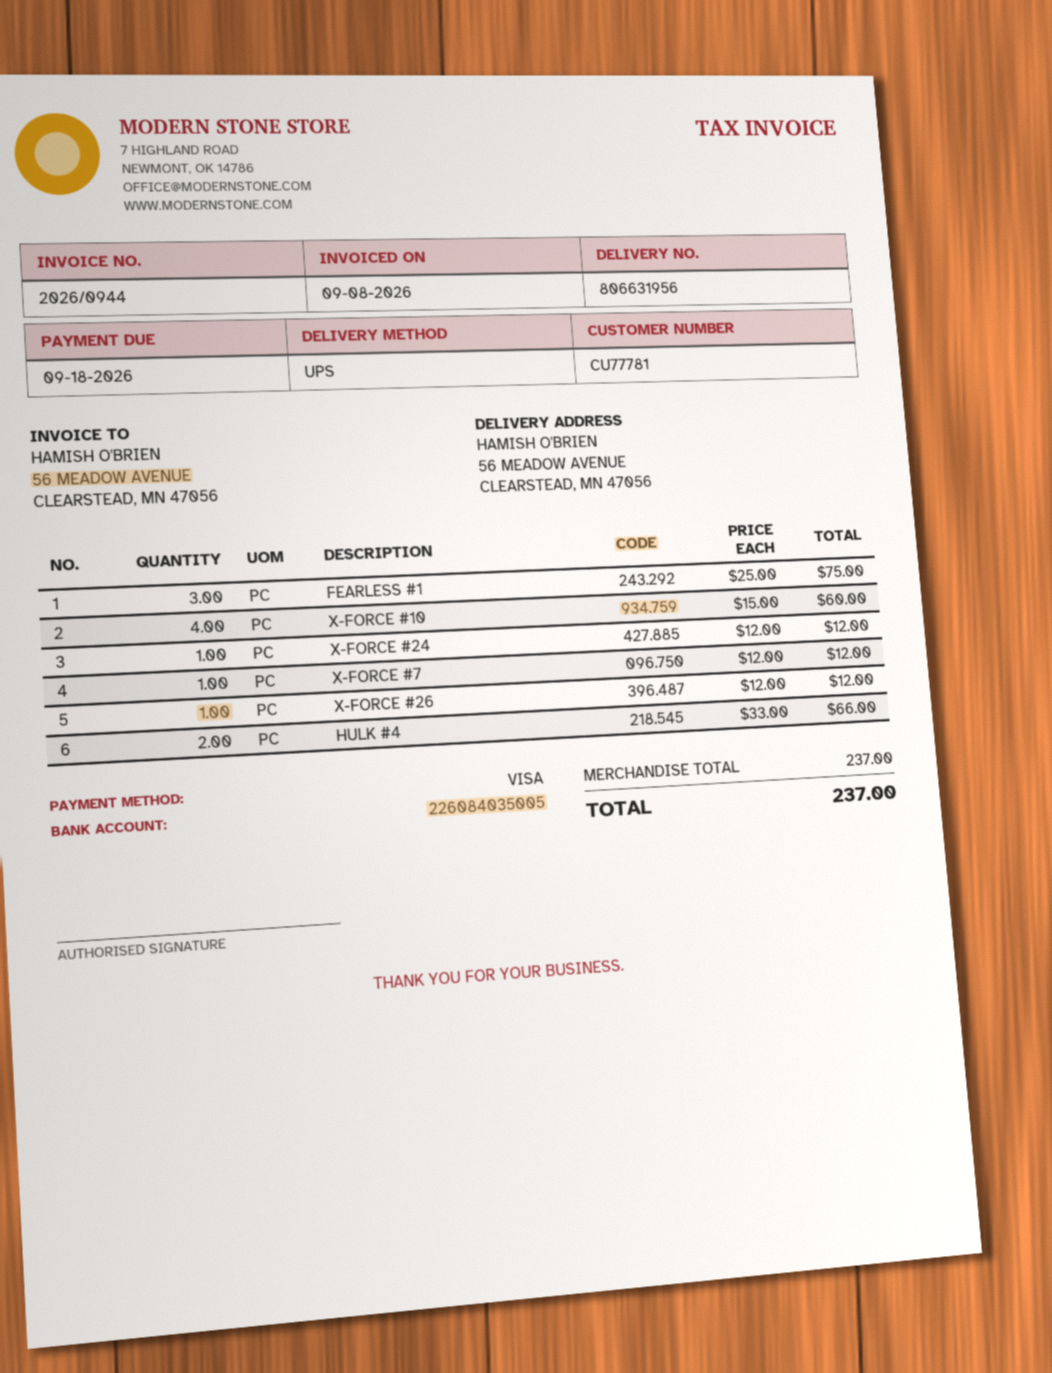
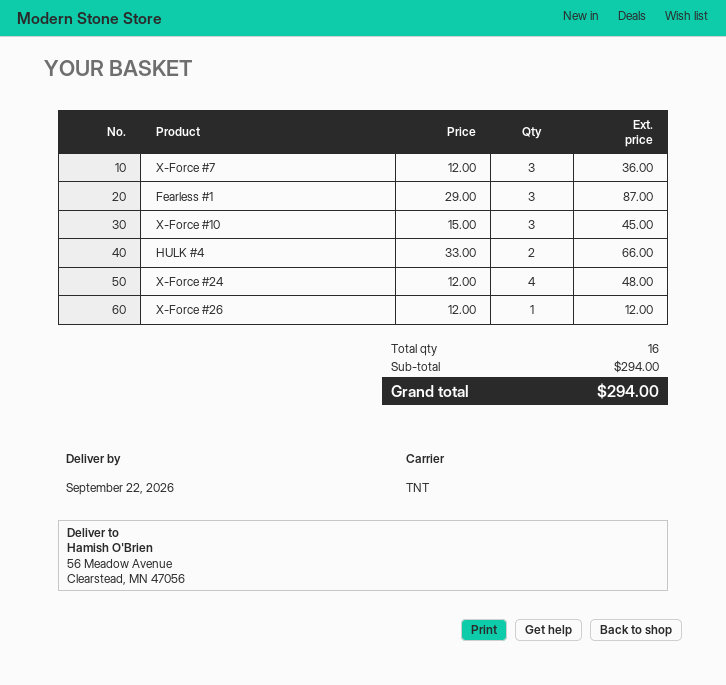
shipping method: UPS -> TNT
FEARLESS #1: 3 x 25.00 = 75.00 -> 3 x 29.00 = 87.00
X-FORCE #10: 4 x 15.00 = 60.00 -> 3 x 15.00 = 45.00
X-FORCE #24: 1 x 12.00 = 12.00 -> 4 x 12.00 = 48.00
X-FORCE #7: 1 x 12.00 = 12.00 -> 3 x 12.00 = 36.00
subtotal: 237.00 -> 294.00
total: 237.00 -> 294.00

